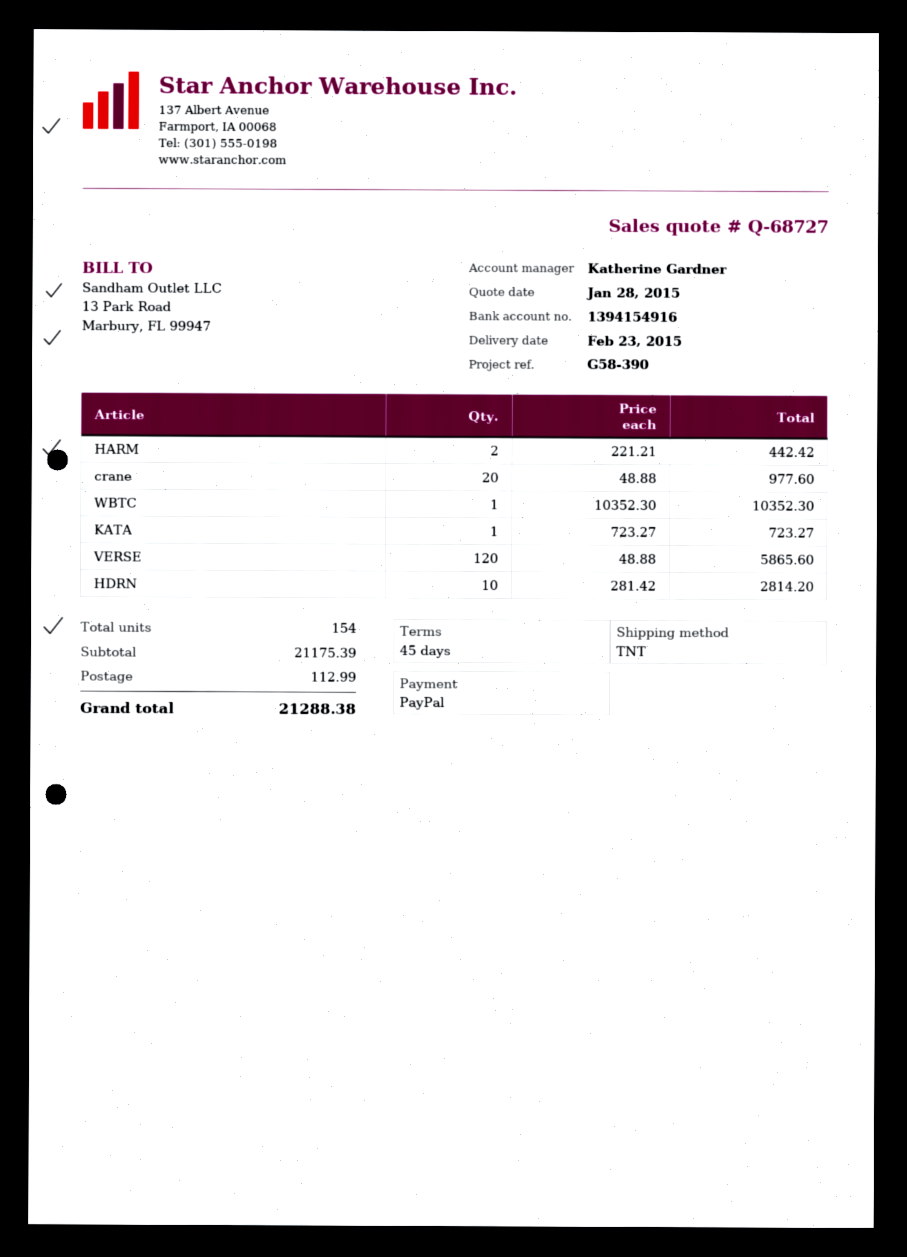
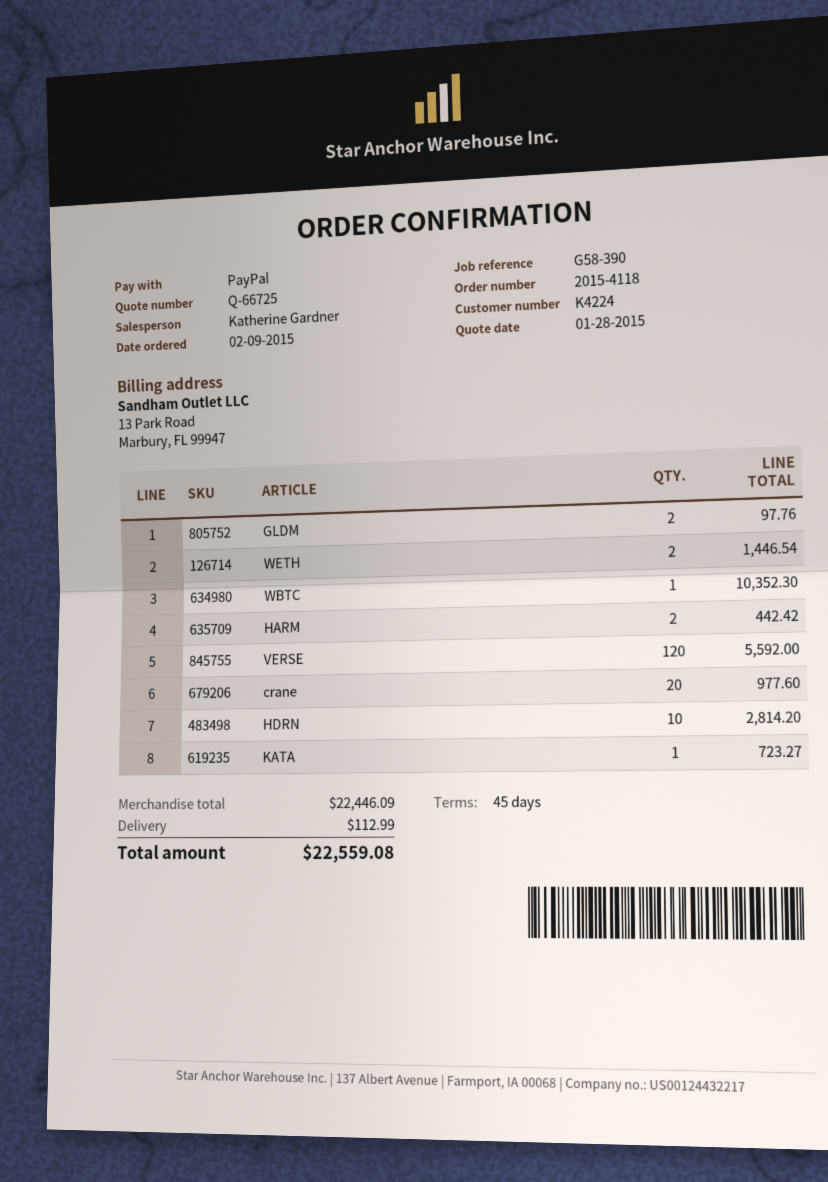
quote number: Q-68727 -> Q-66725
VERSE: 120 for 5865.60 -> 120 for 5592.00
GLDM: none -> 2 for 97.76
WETH: none -> 2 for 1446.54
subtotal: 21175.39 -> 22446.09
total: 21288.38 -> 22559.08

